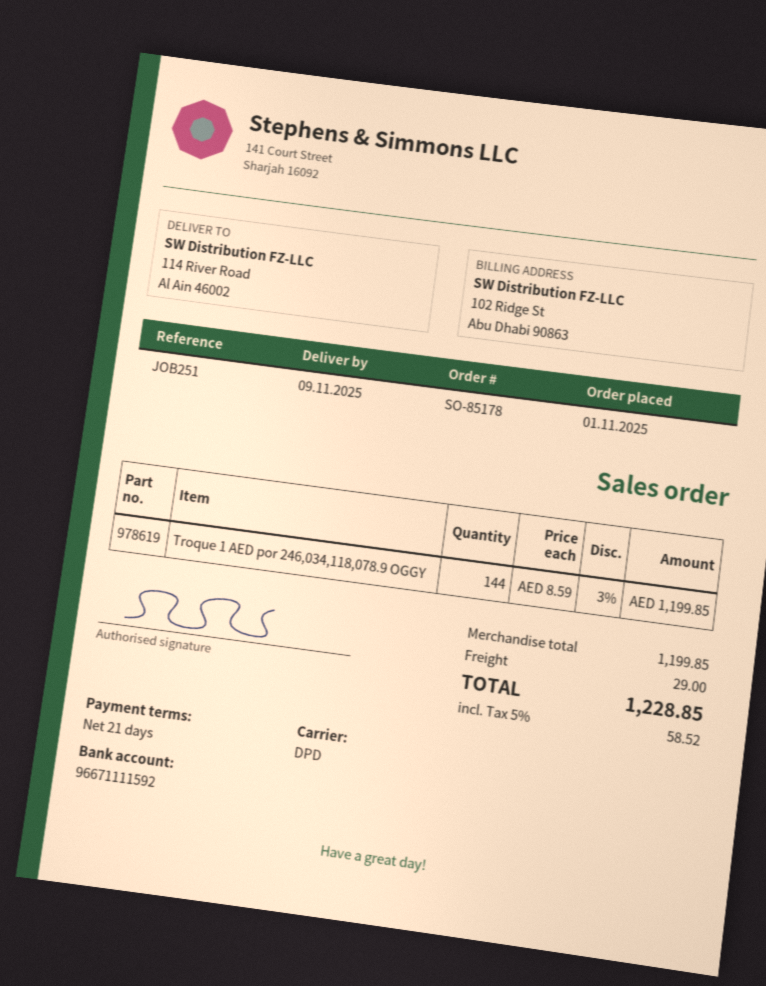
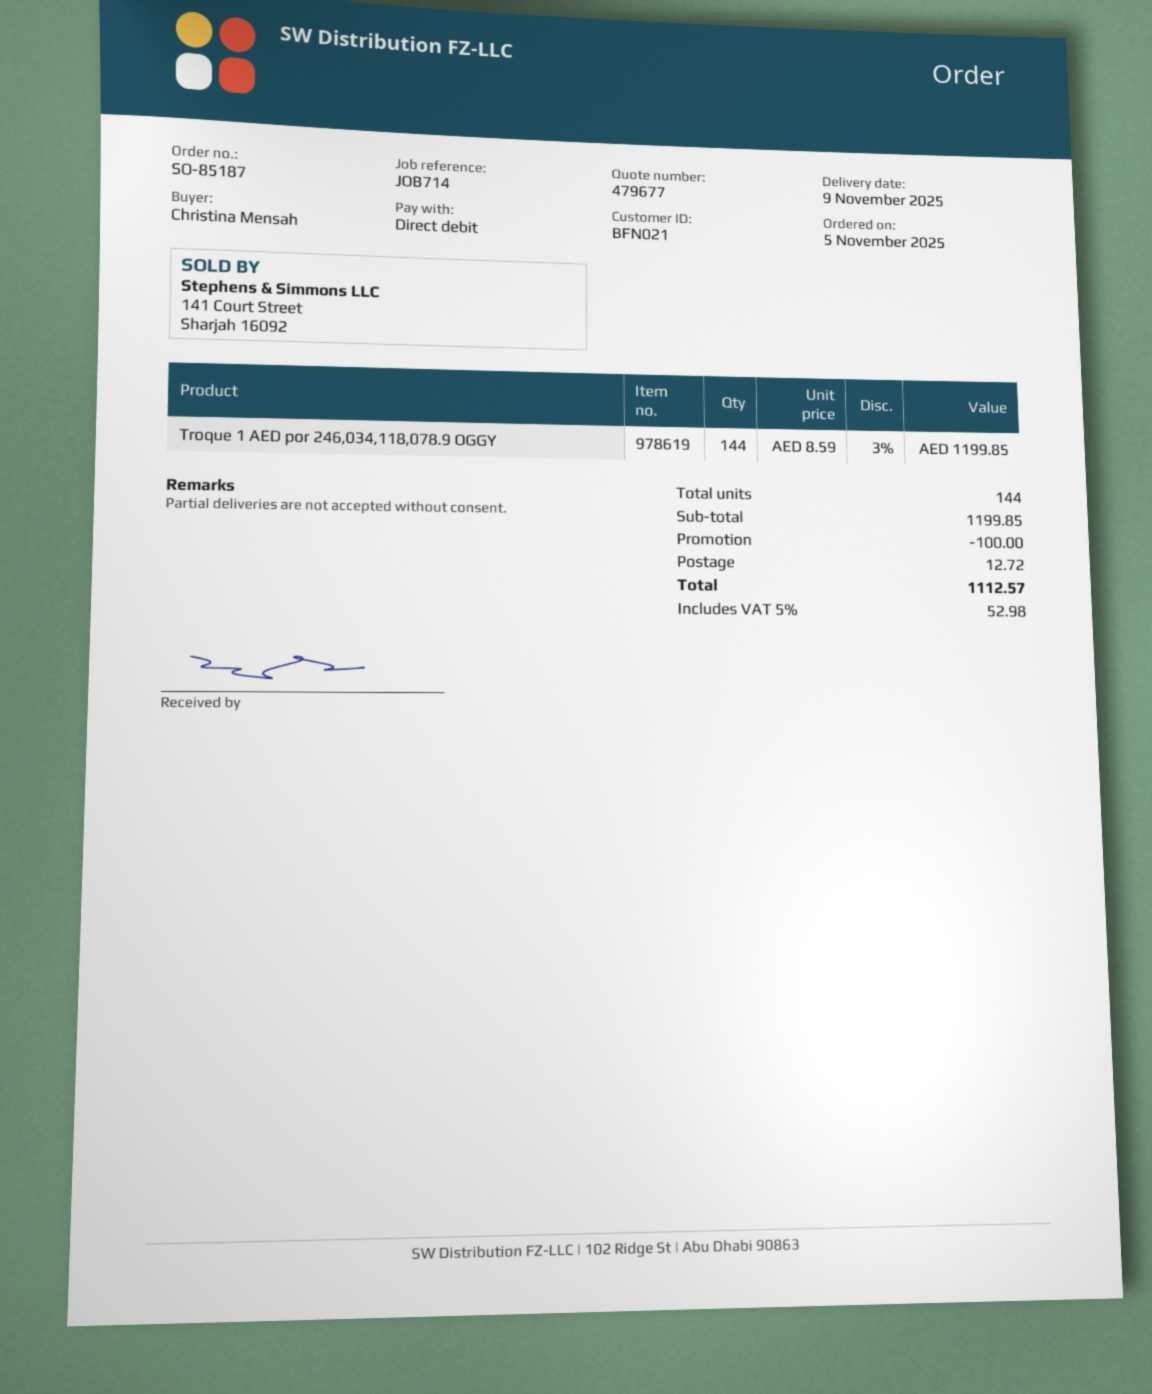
order number: SO-85178 -> SO-85187
order date: 2025-11-01 -> 2025-11-05
reference: JOB251 -> JOB714
discount: none -> 100.00
shipping: 29.00 -> 12.72
tax: 5% = 58.52 -> 5% = 52.98
total: 1228.85 -> 1112.57

